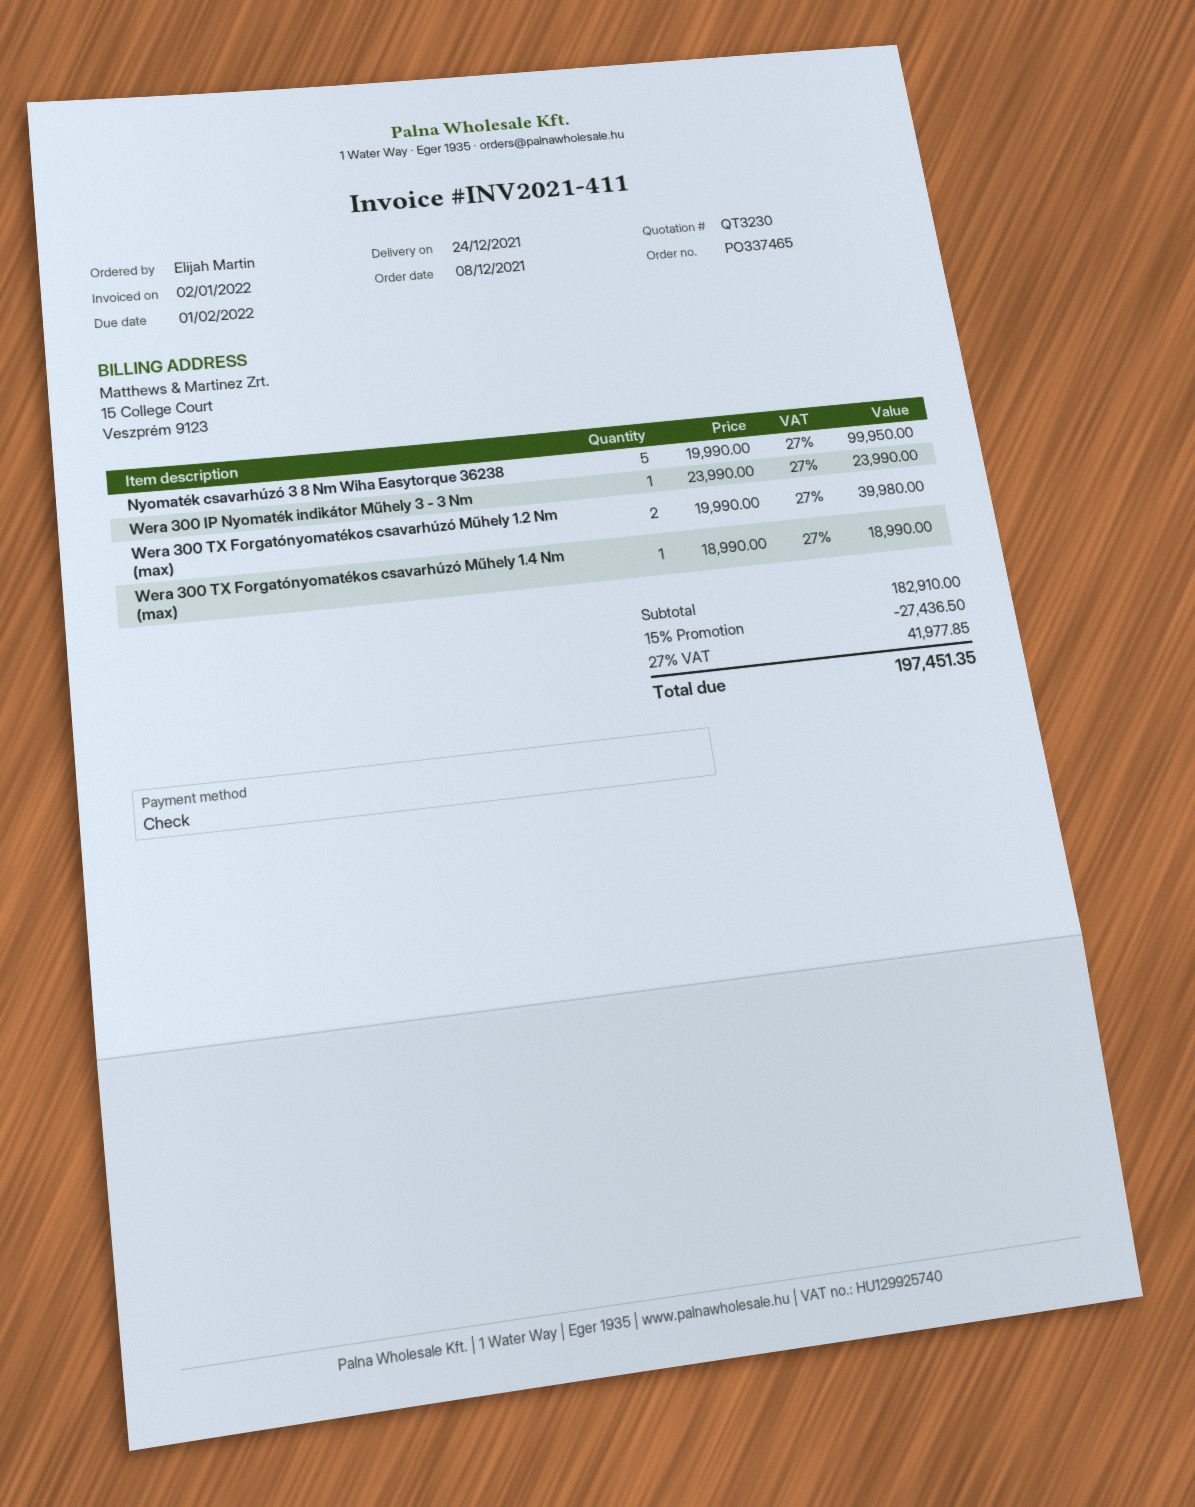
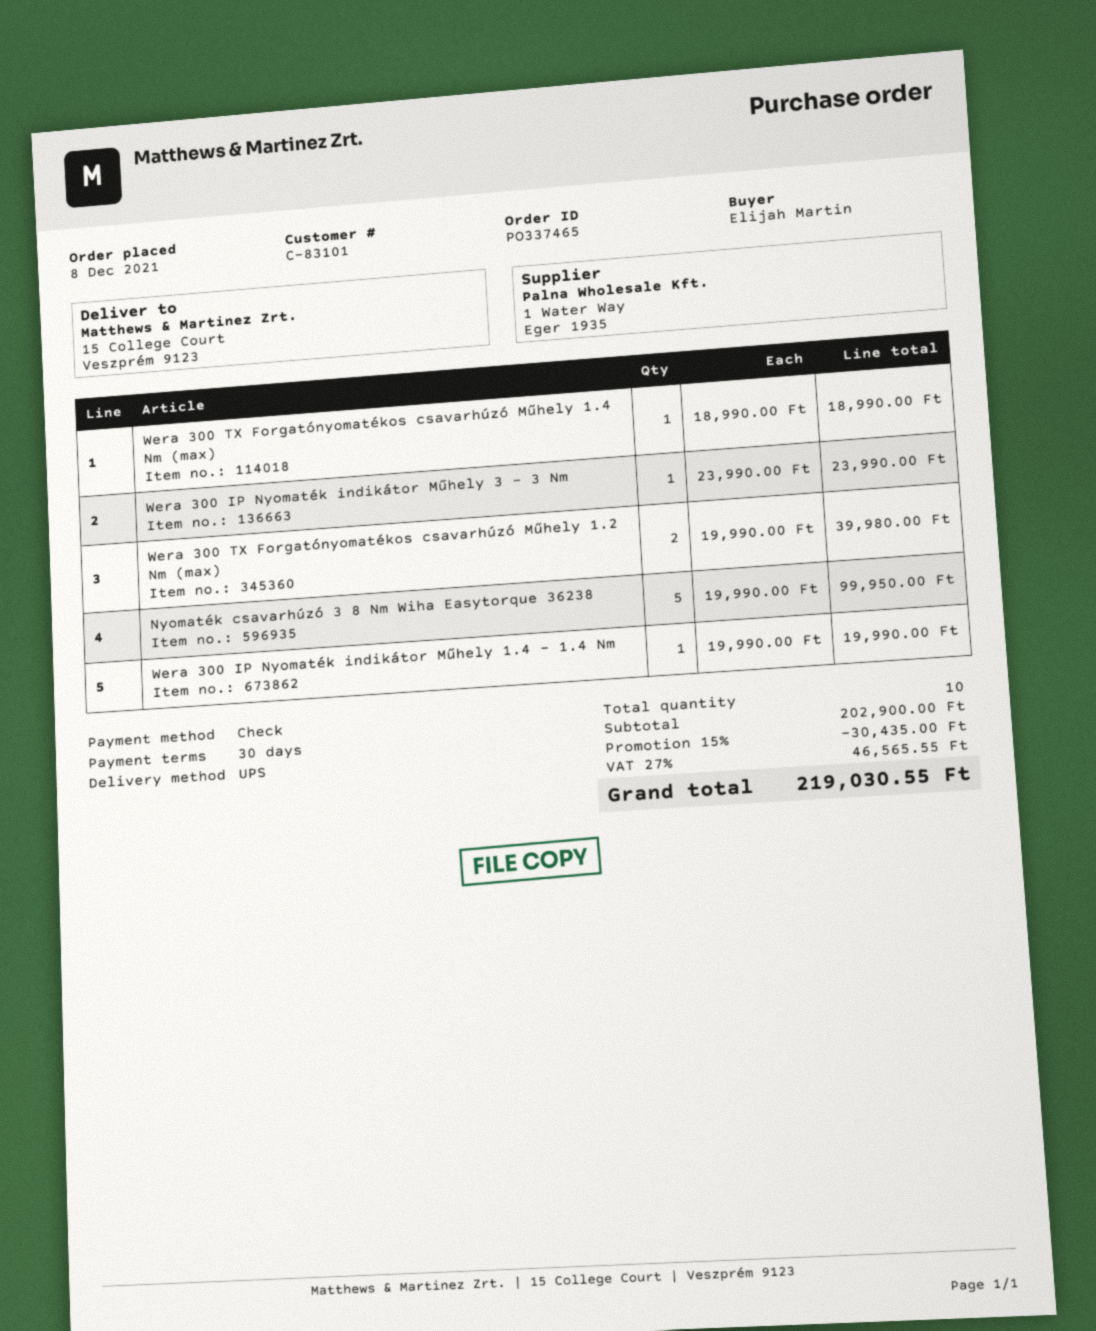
Wera 300 IP Nyomaték indikátor Műhely 1.4 - 1.4 Nm: none -> 1 x 19990.00 = 19990.00
subtotal: 182910.00 -> 202900.00
discount: 15% = 27436.50 -> 15% = 30435.00
tax: 27% = 41977.85 -> 27% = 46565.55
total: 197451.35 -> 219030.55

